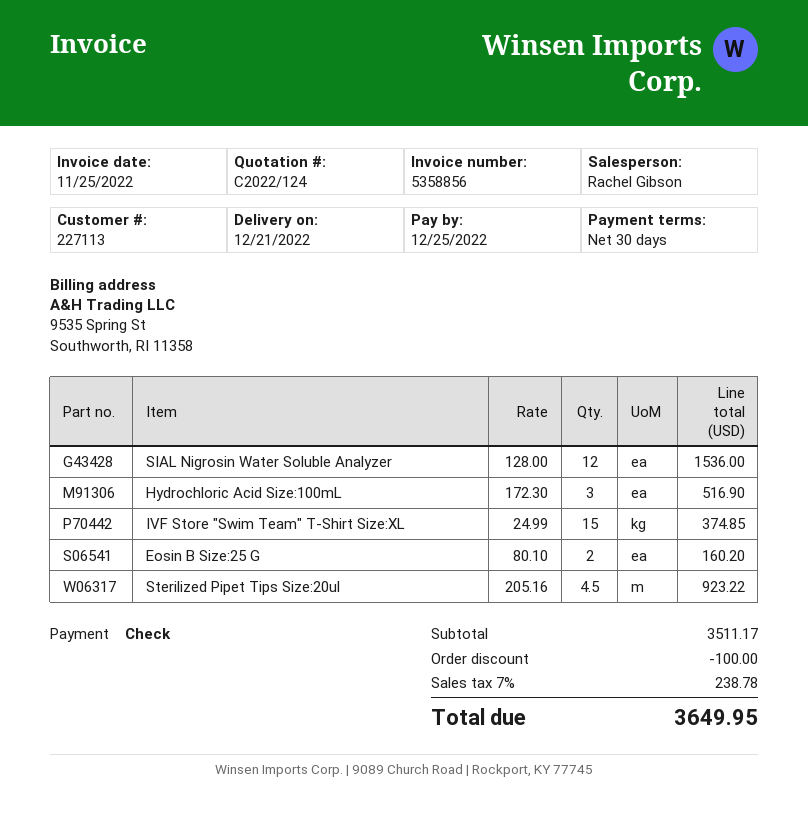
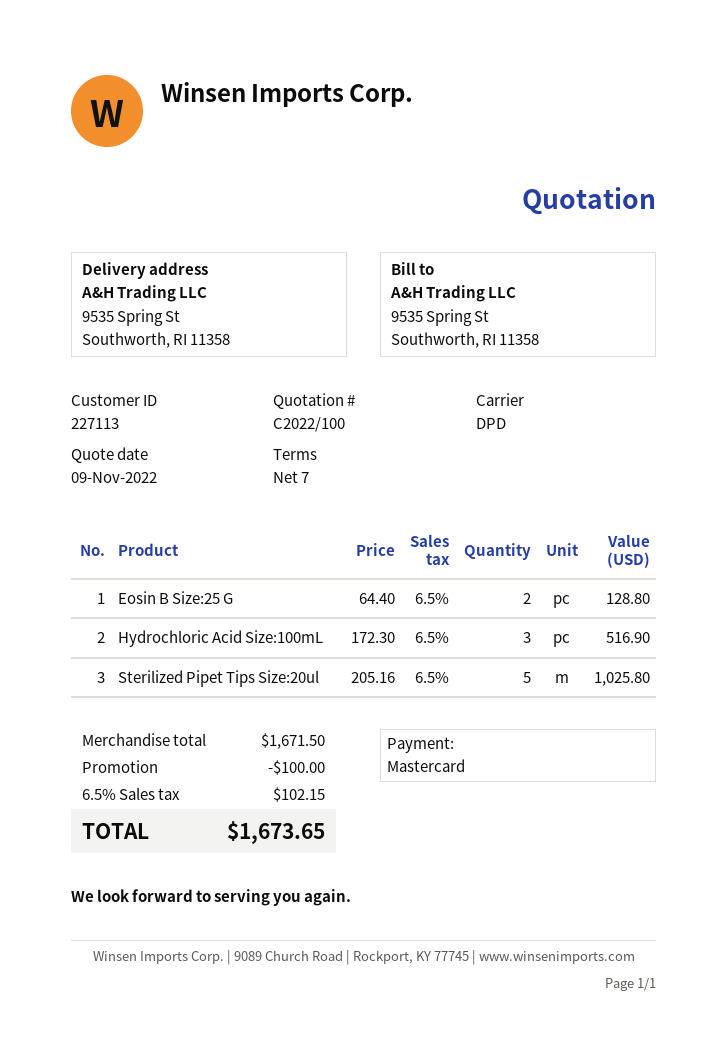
quote number: C2022/124 -> C2022/100
payment terms: 30 days -> 7 days
payment method: cheque -> Mastercard
SIAL Nigrosin Water Soluble Analyzer: 12 x 128.00 = 1536.00 -> none
IVF Store "Swim Team" T-Shirt Size:XL: 15 x 24.99 = 374.85 -> none
Eosin B Size:25 G: 2 x 80.10 = 160.20 -> 2 x 64.40 = 128.80
Sterilized Pipet Tips Size:20ul: 4.5 x 205.16 = 923.22 -> 5 x 205.16 = 1025.80
subtotal: 3511.17 -> 1671.50
tax: 7% = 238.78 -> 6.5% = 102.15
total: 3649.95 -> 1673.65

